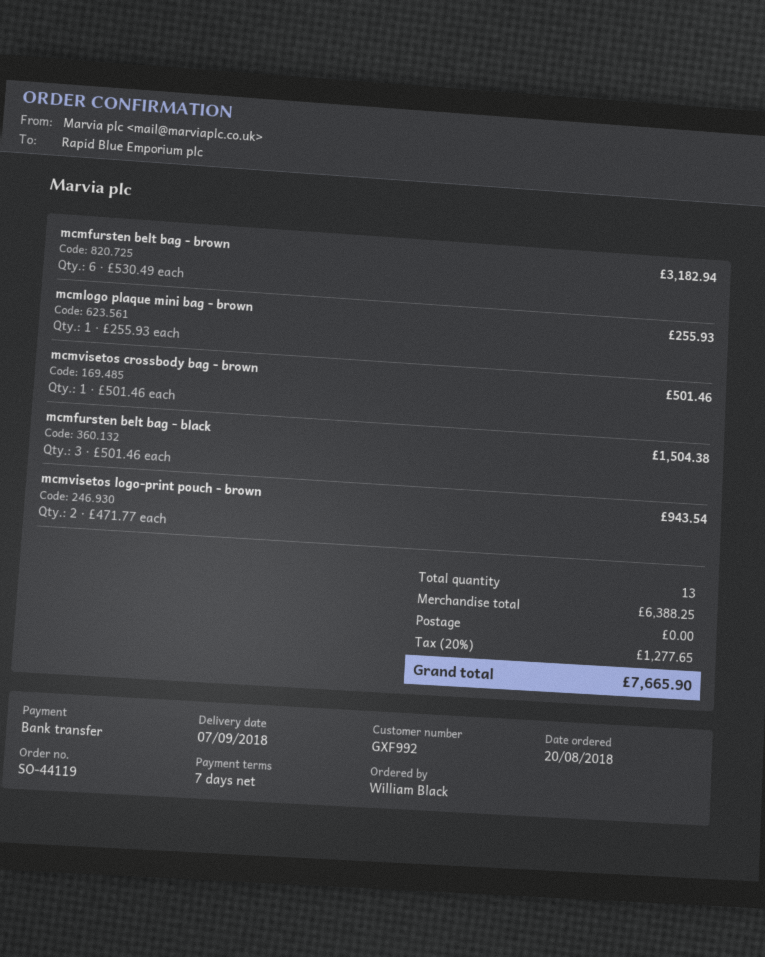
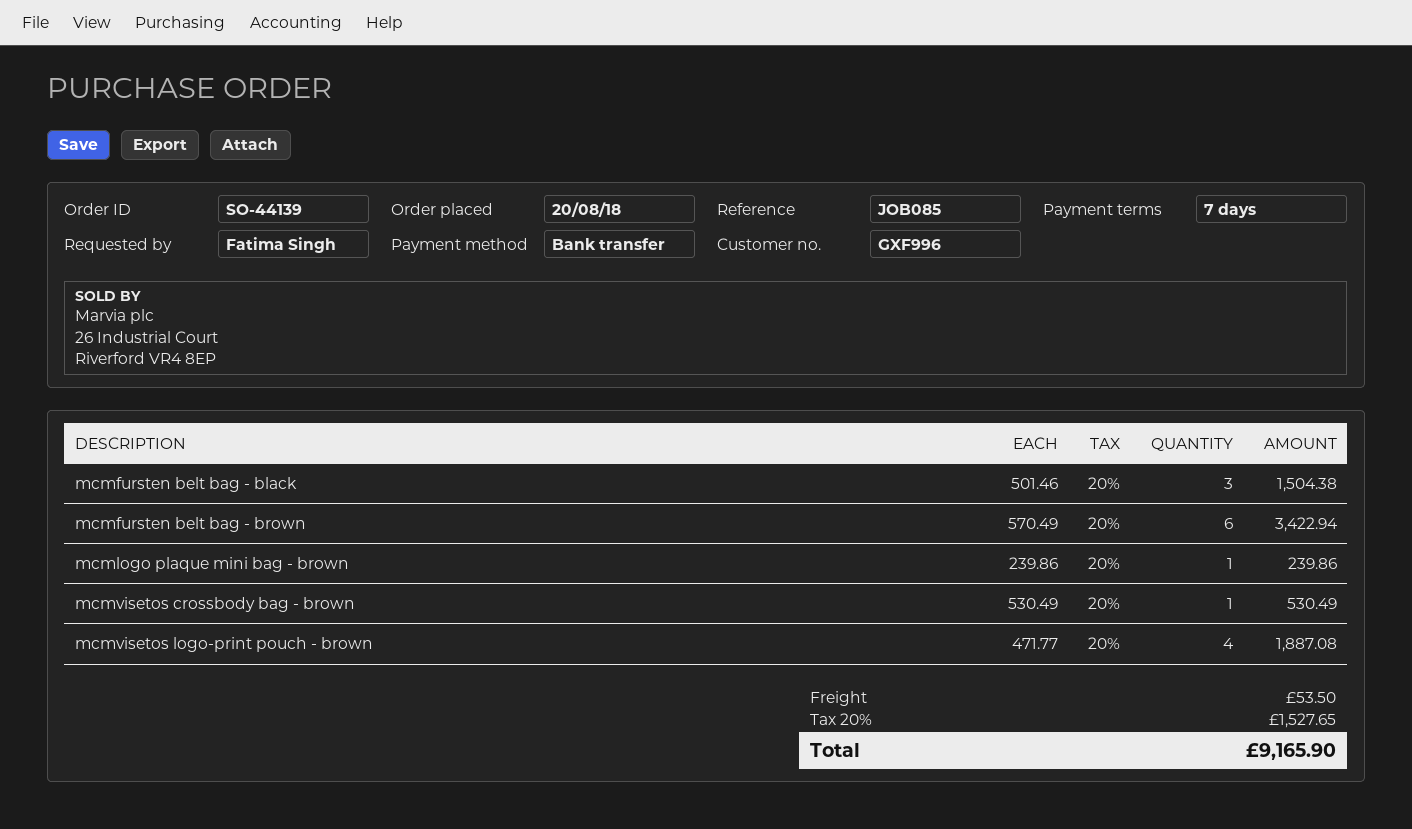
order number: SO-44119 -> SO-44139
customer number: GXF992 -> GXF996
ordered by: William Black -> Fatima Singh
mcmfursten belt bag - brown: 6 x 530.49 = 3182.94 -> 6 x 570.49 = 3422.94
mcmlogo plaque mini bag - brown: 1 x 255.93 = 255.93 -> 1 x 239.86 = 239.86
mcmvisetos crossbody bag - brown: 1 x 501.46 = 501.46 -> 1 x 530.49 = 530.49
mcmvisetos logo-print pouch - brown: 2 x 471.77 = 943.54 -> 4 x 471.77 = 1887.08
shipping: 0.00 -> 53.50
tax: 20% = 1277.65 -> 20% = 1527.65
total: 7665.90 -> 9165.90

